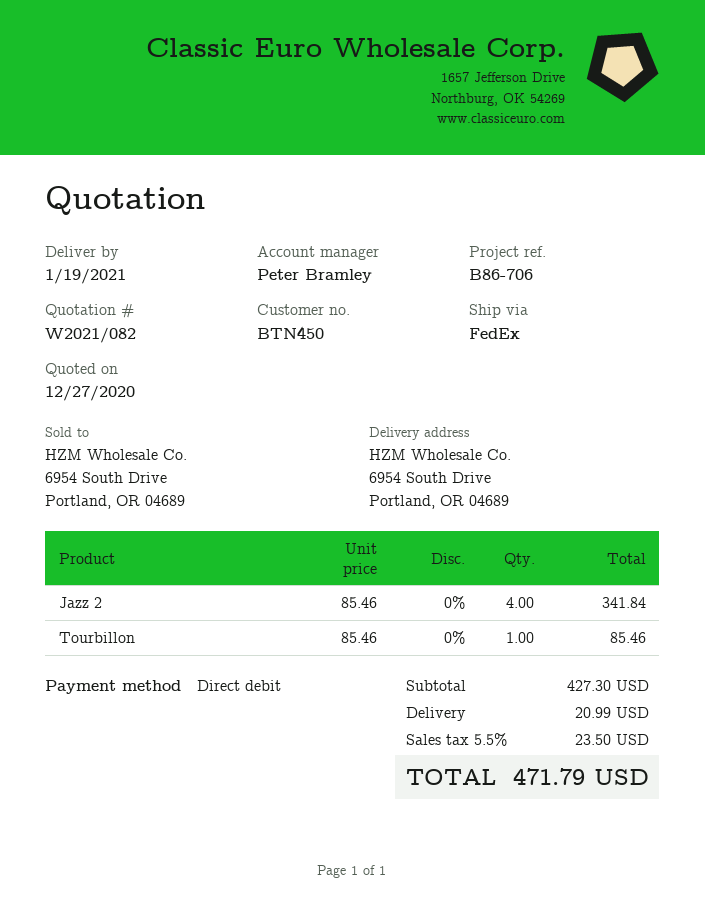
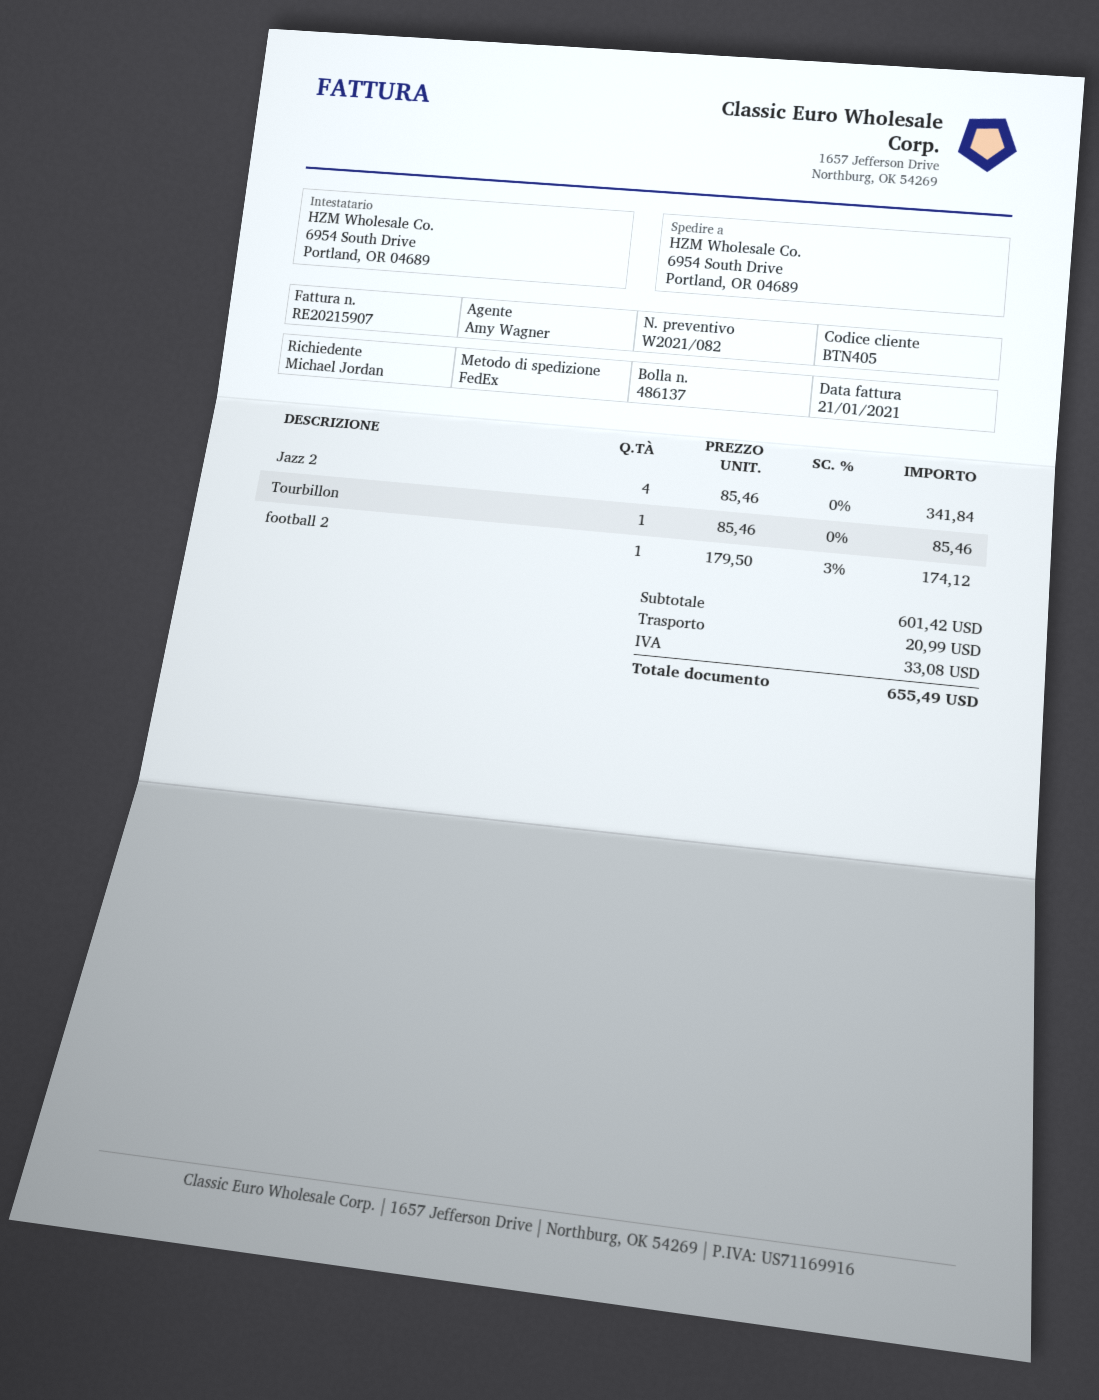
customer number: BTN450 -> BTN405
sales rep: Peter Bramley -> Amy Wagner
football 2: none -> 1 x 179.50 - 3% = 174.12
subtotal: 427.30 -> 601.42
tax: 23.50 -> 33.08
total: 471.79 -> 655.49

